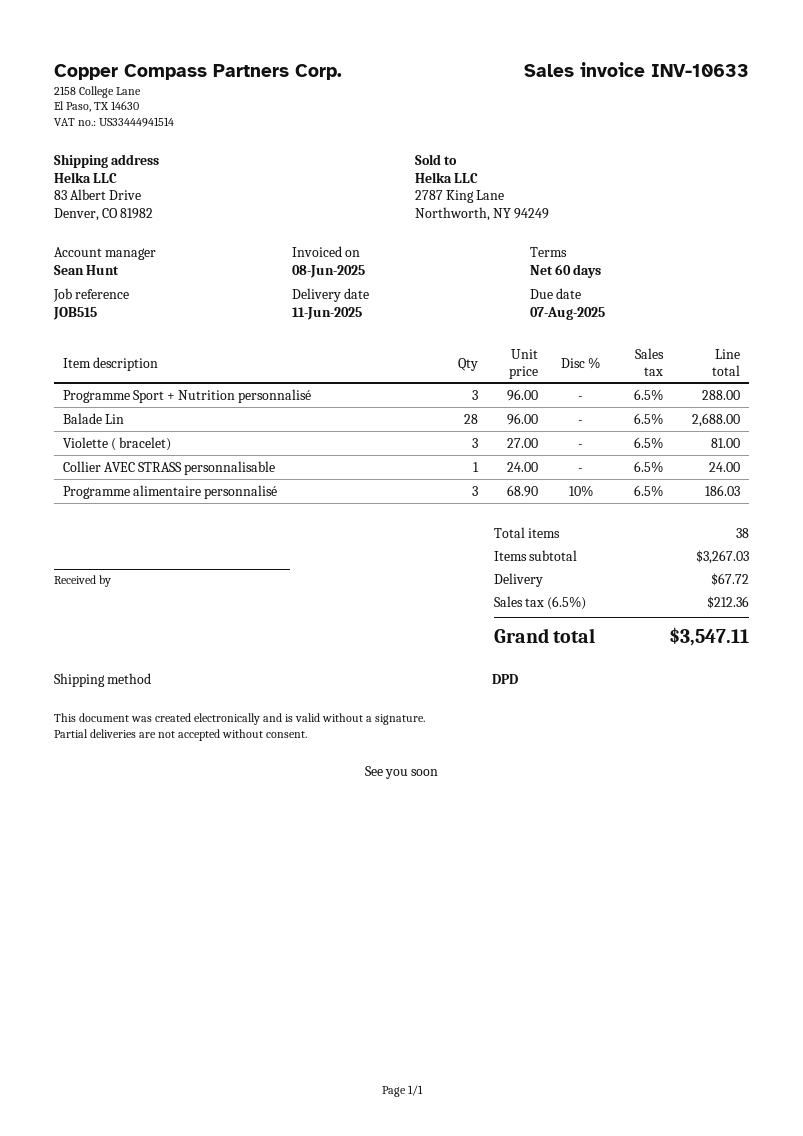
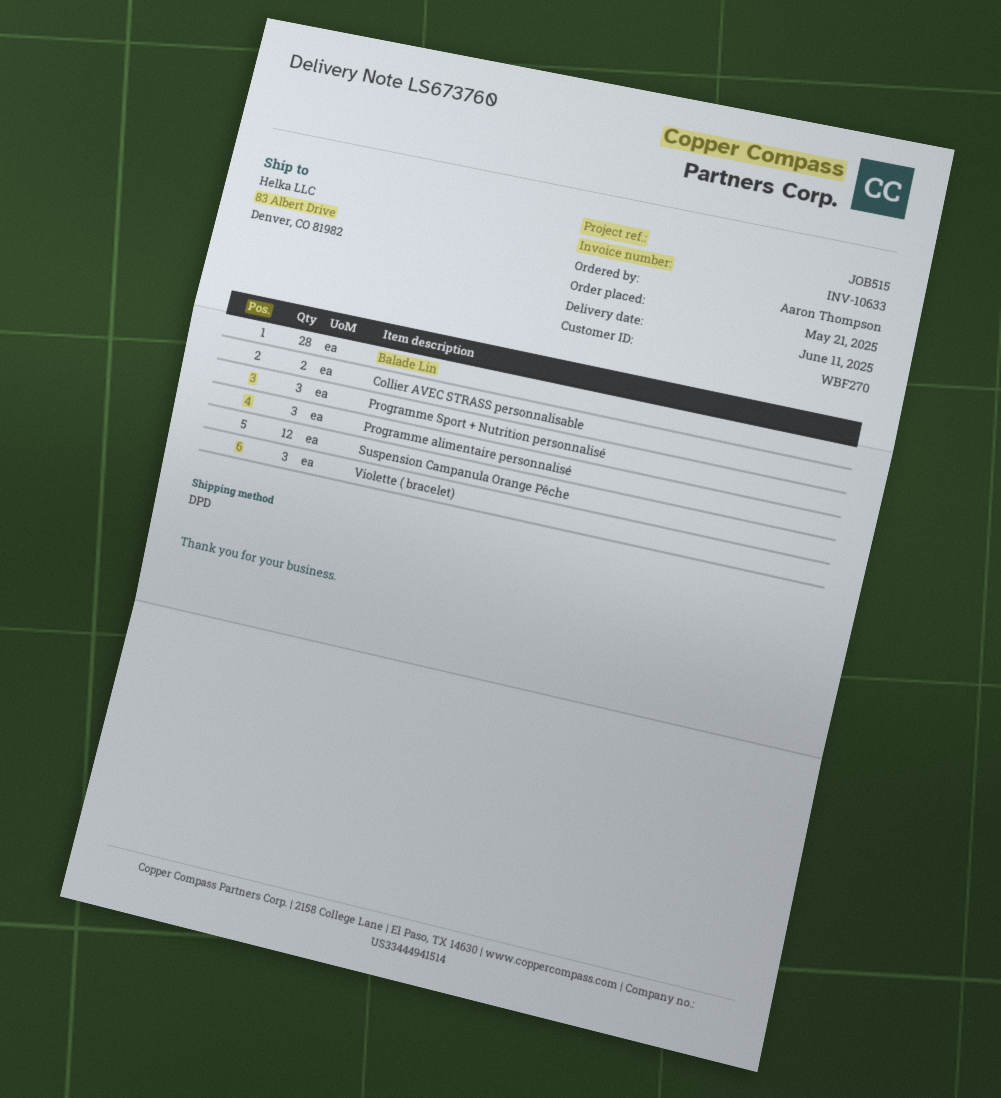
Collier AVEC STRASS personnalisable: 1 -> 2
Suspension Campanula Orange Pêche: none -> 12

